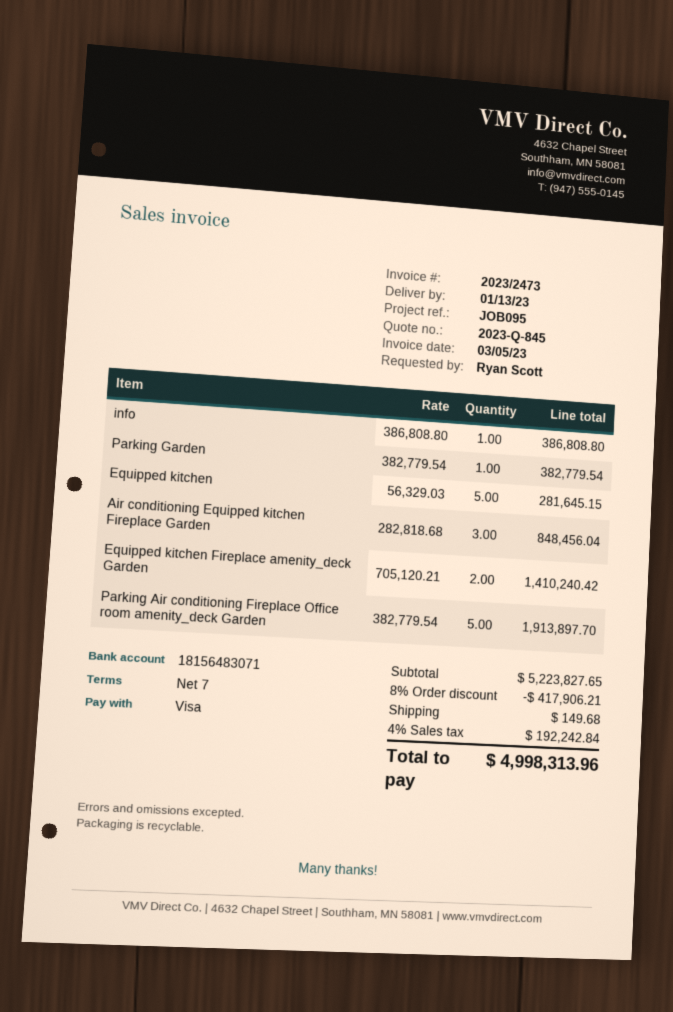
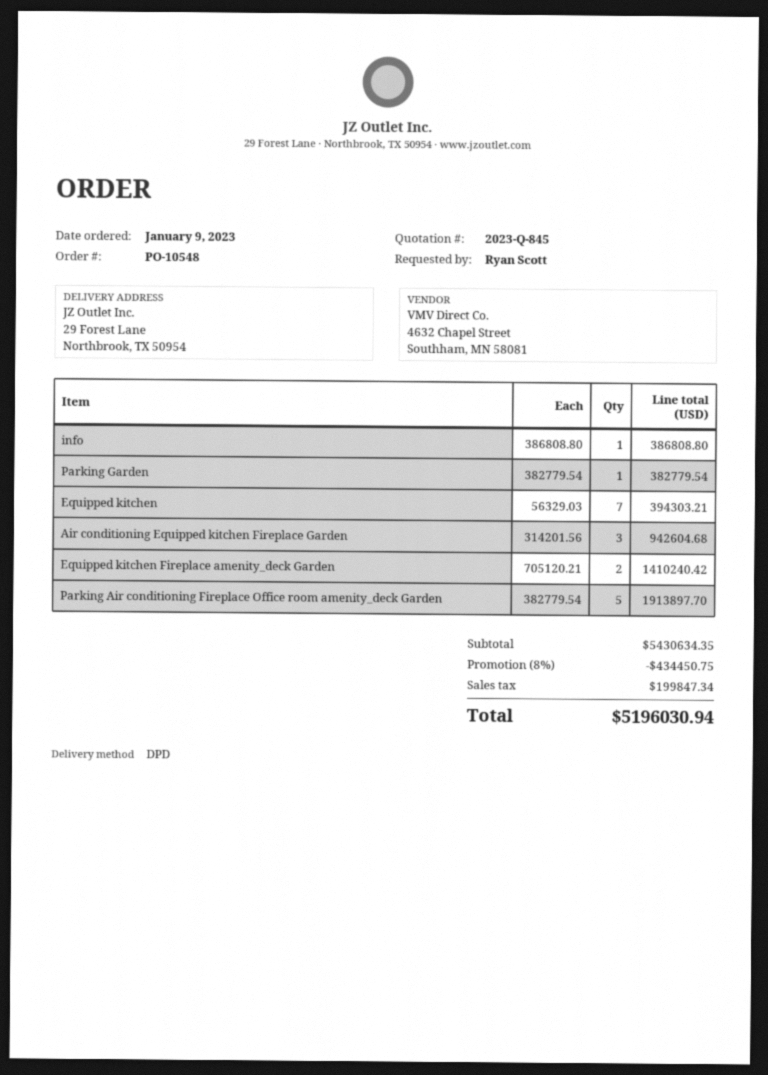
Equipped kitchen: 5 x 56329.03 = 281645.15 -> 7 x 56329.03 = 394303.21
Air conditioning Equipped kitchen Fireplace Garden: 3 x 282818.68 = 848456.04 -> 3 x 314201.56 = 942604.68
subtotal: 5223827.65 -> 5430634.35
discount: 8% = 417906.21 -> 8% = 434450.75
shipping: 149.68 -> none
tax: 192242.84 -> 199847.34
total: 4998313.96 -> 5196030.94

